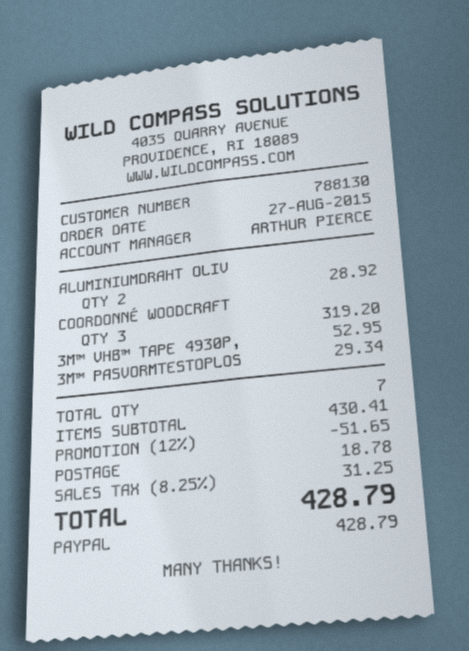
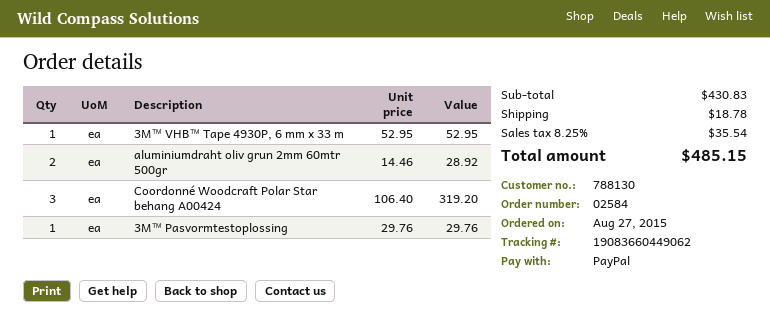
3M™ PASVORMTESTOPLOS: 1 for 29.34 -> 1 for 29.76
subtotal: 430.41 -> 430.83
discount: 12% = 51.65 -> none
tax: 8.25% = 31.25 -> 8.25% = 35.54
total: 428.79 -> 485.15

